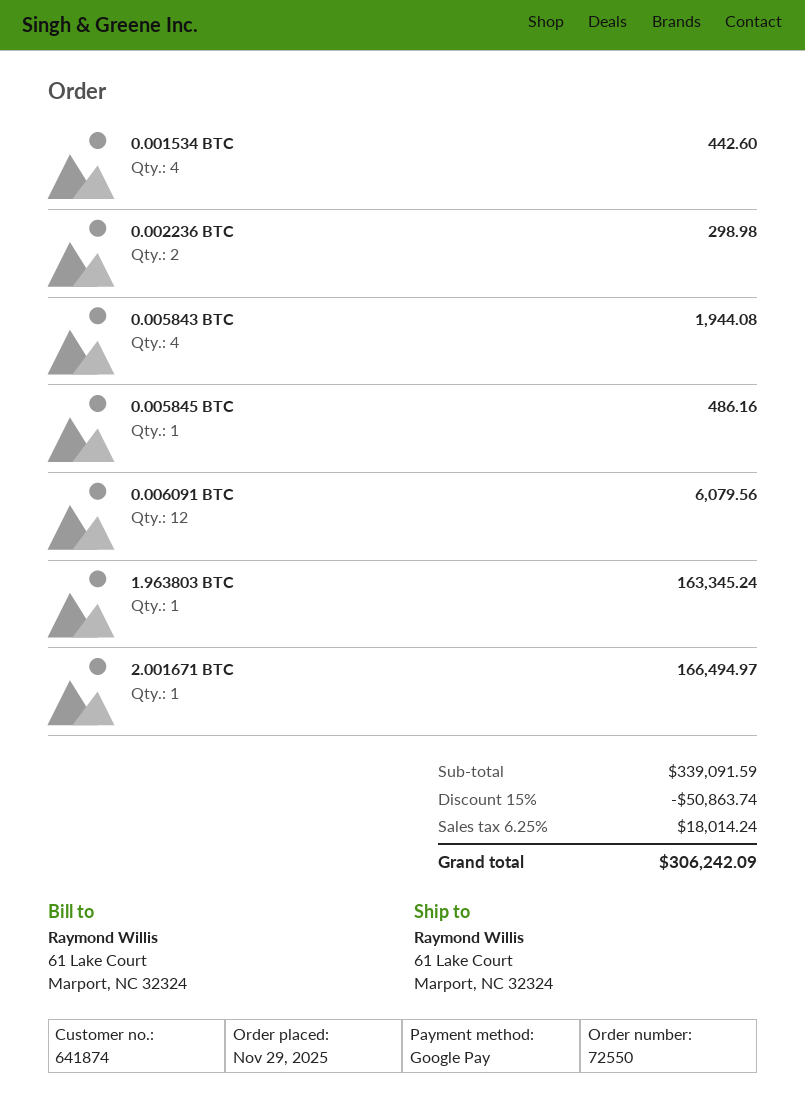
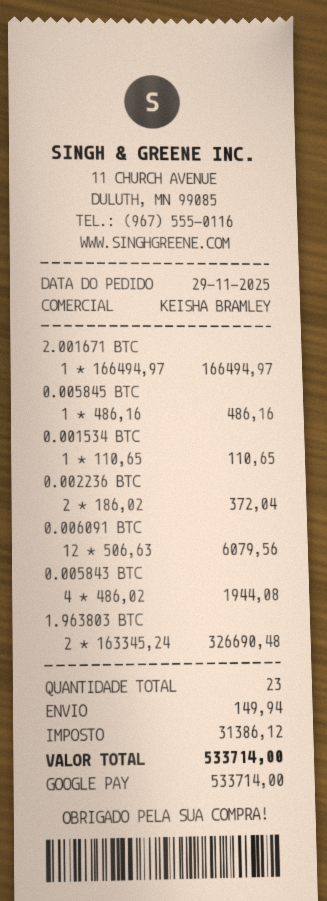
0.001534 BTC: 4 for 442.60 -> 1 for 110.65
0.002236 BTC: 2 for 298.98 -> 2 for 372.04
1.963803 BTC: 1 for 163345.24 -> 2 for 326690.48
discount: 15% = 50863.74 -> none
shipping: none -> 149.94
tax: 18014.24 -> 31386.12
total: 306242.09 -> 533714.00

